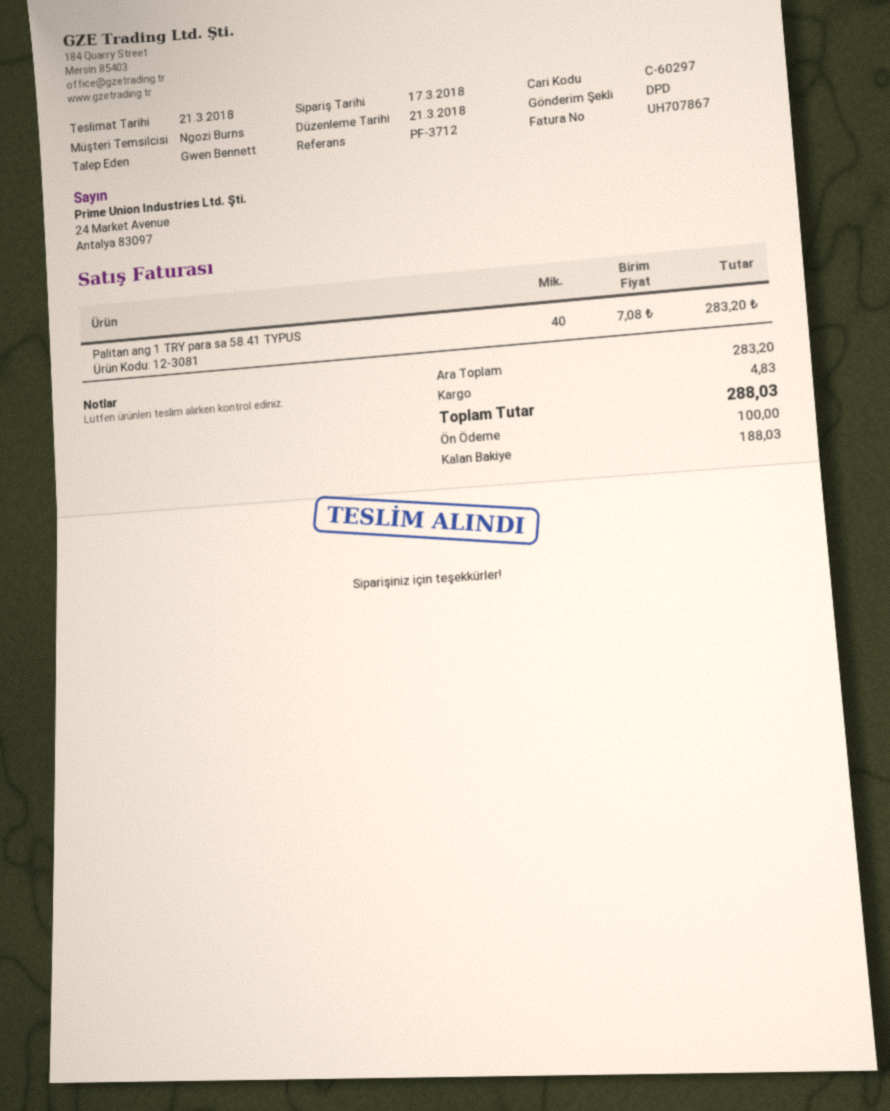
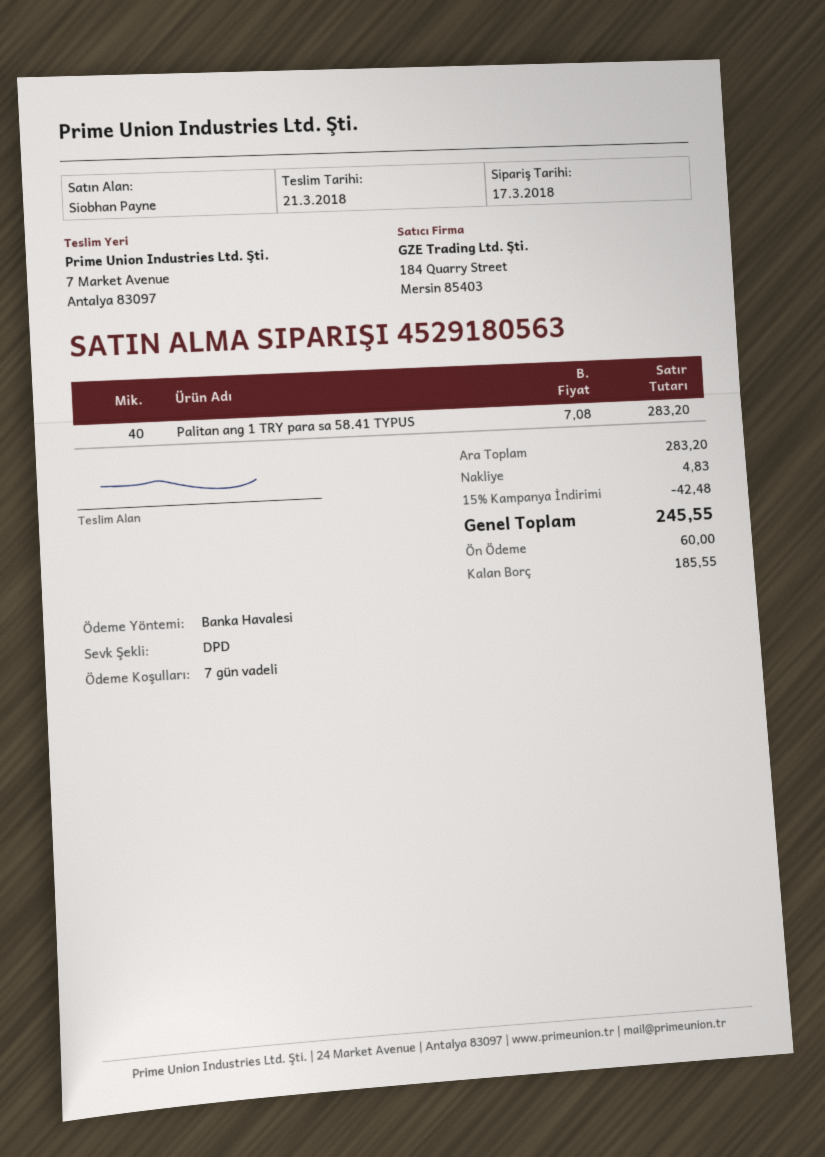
ordered by: Gwen Bennett -> Siobhan Payne
discount: none -> 15% = 42.48
total: 288.03 -> 245.55
deposit: 100.00 -> 60.00
balance: 188.03 -> 185.55

